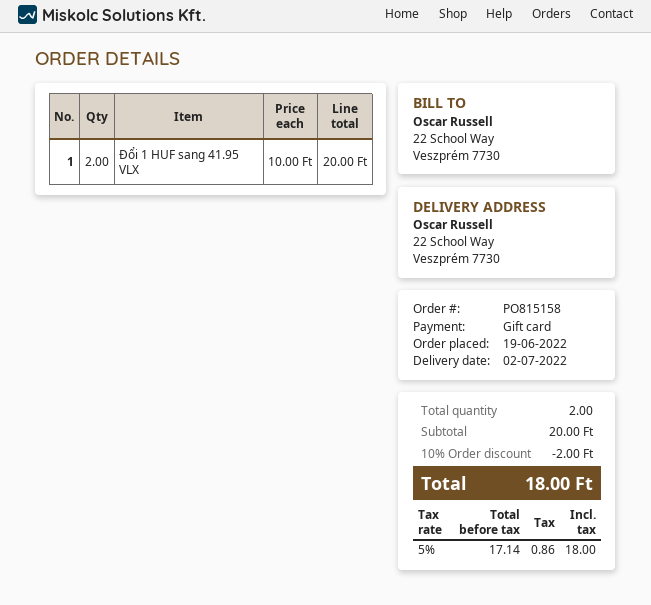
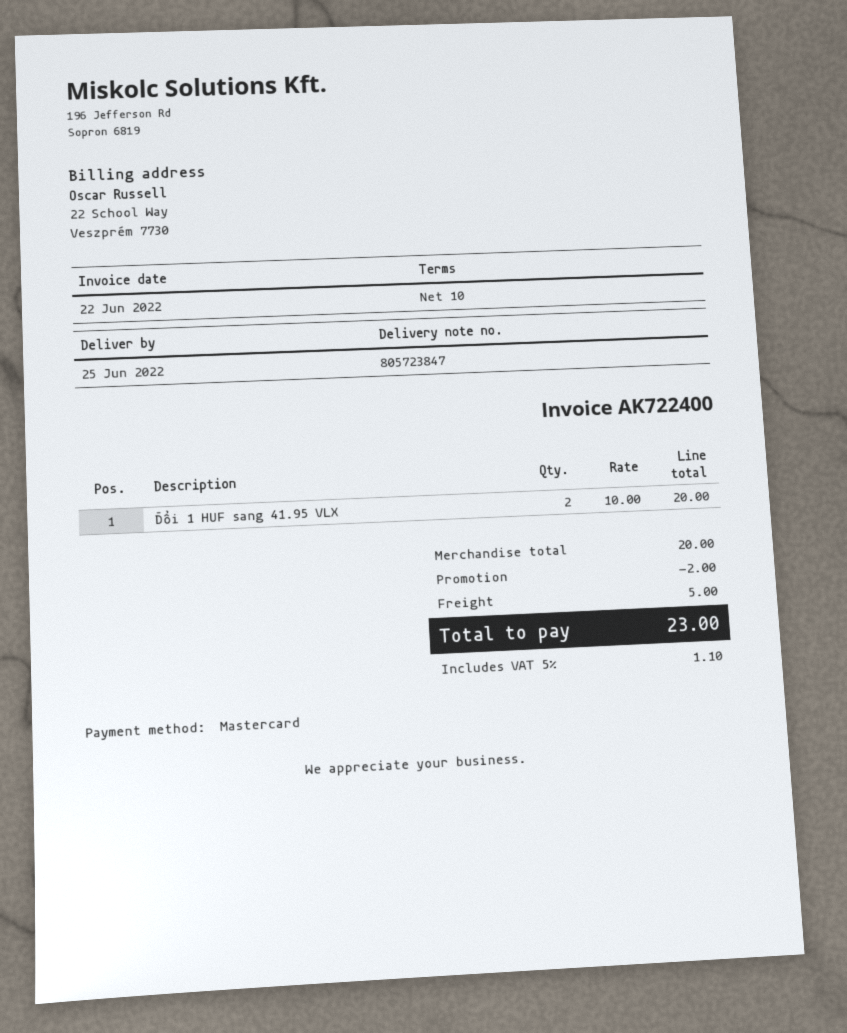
delivery date: 2022-07-02 -> 2022-06-25
payment method: gift card -> Mastercard
shipping: none -> 5.00
tax: 5% = 0.86 -> 5% = 1.10
total: 18.00 -> 23.00

